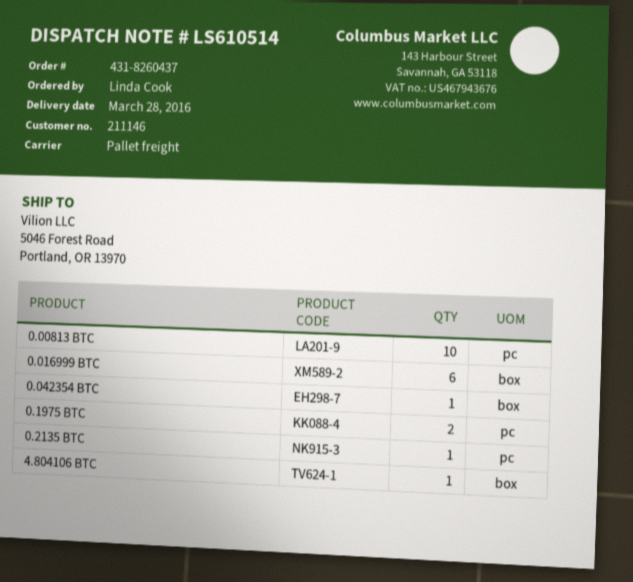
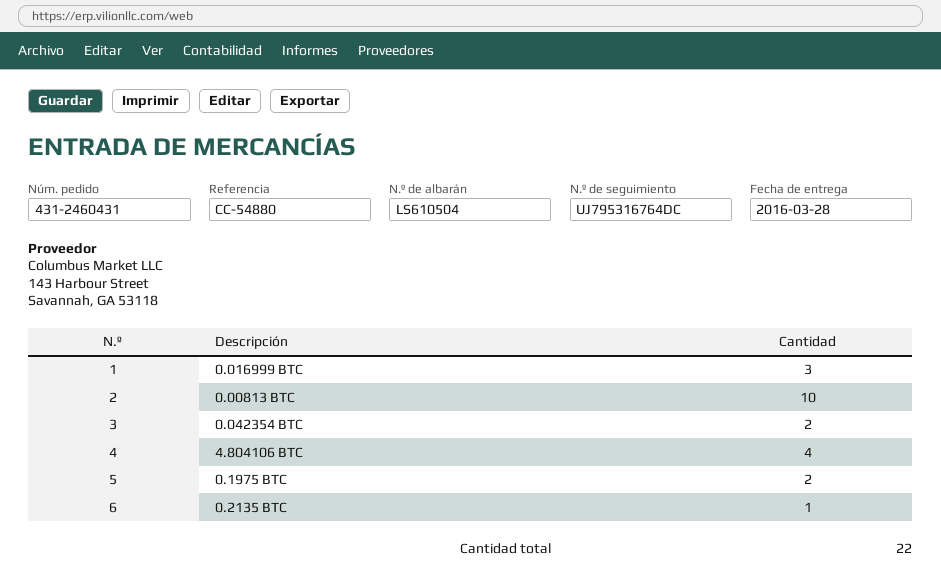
order number: 431-8260437 -> 431-2460431
delivery note number: LS610514 -> LS610504
0.016999 BTC: 6 -> 3
0.042354 BTC: 1 -> 2
4.804106 BTC: 1 -> 4

